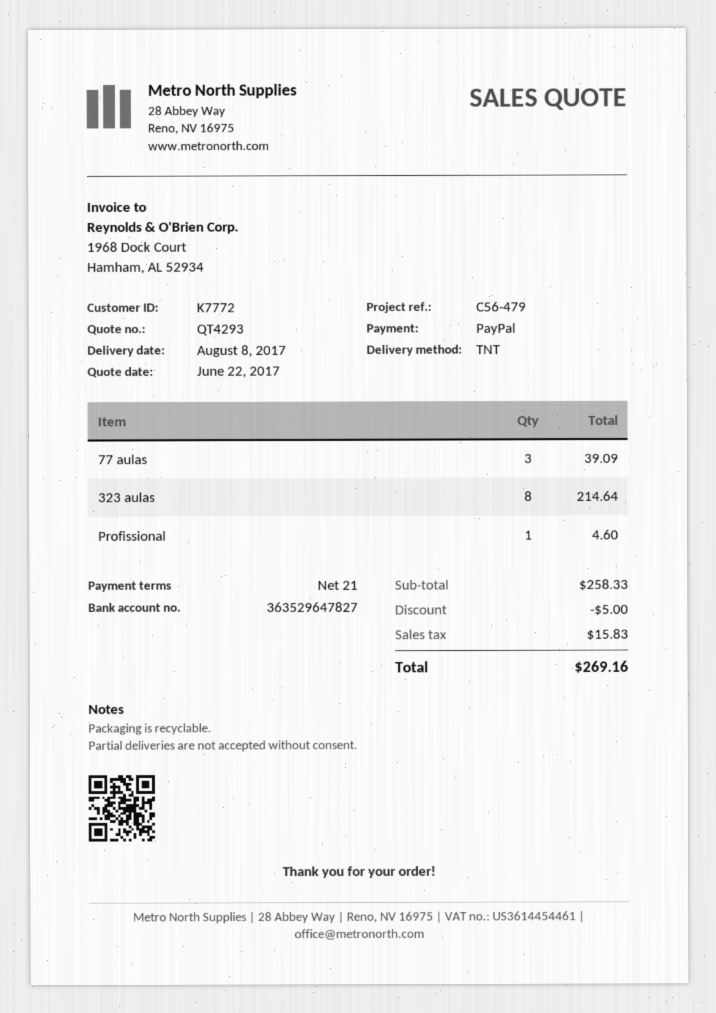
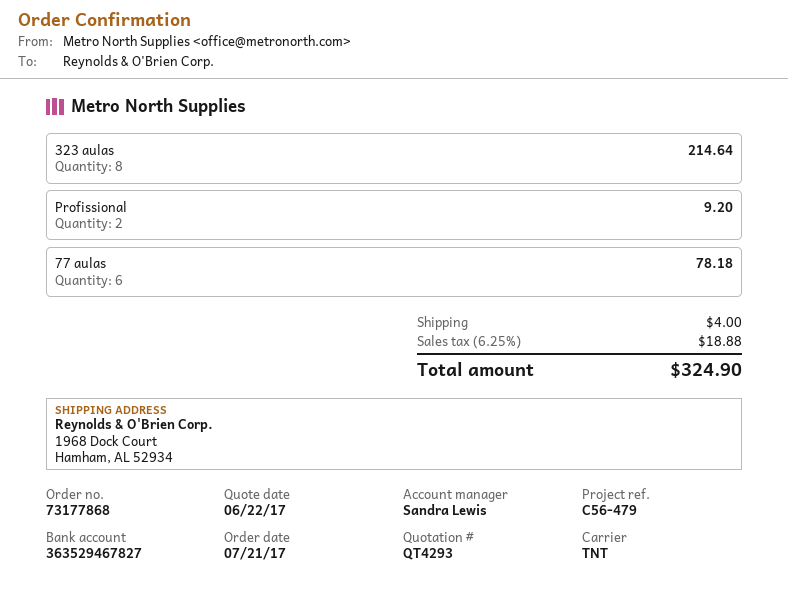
bank account: 363529647827 -> 363529467827
77 aulas: 3 for 39.09 -> 6 for 78.18
Profissional: 1 for 4.60 -> 2 for 9.20
discount: 5.00 -> none
shipping: none -> 4.00
tax: 15.83 -> 18.88
total: 269.16 -> 324.90

